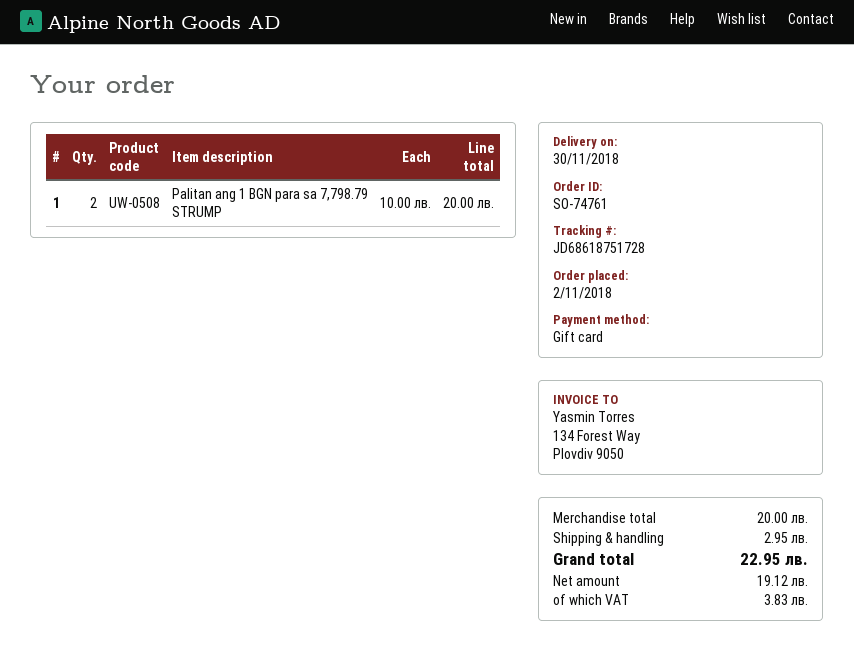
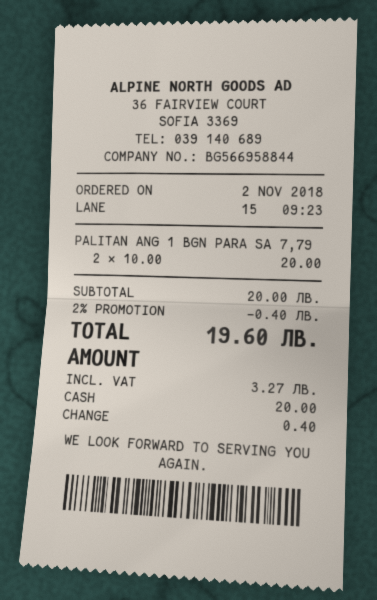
payment method: gift card -> cash
discount: none -> 2% = 0.40
shipping: 2.95 -> none
tax: 3.83 -> 3.27
total: 22.95 -> 19.60

